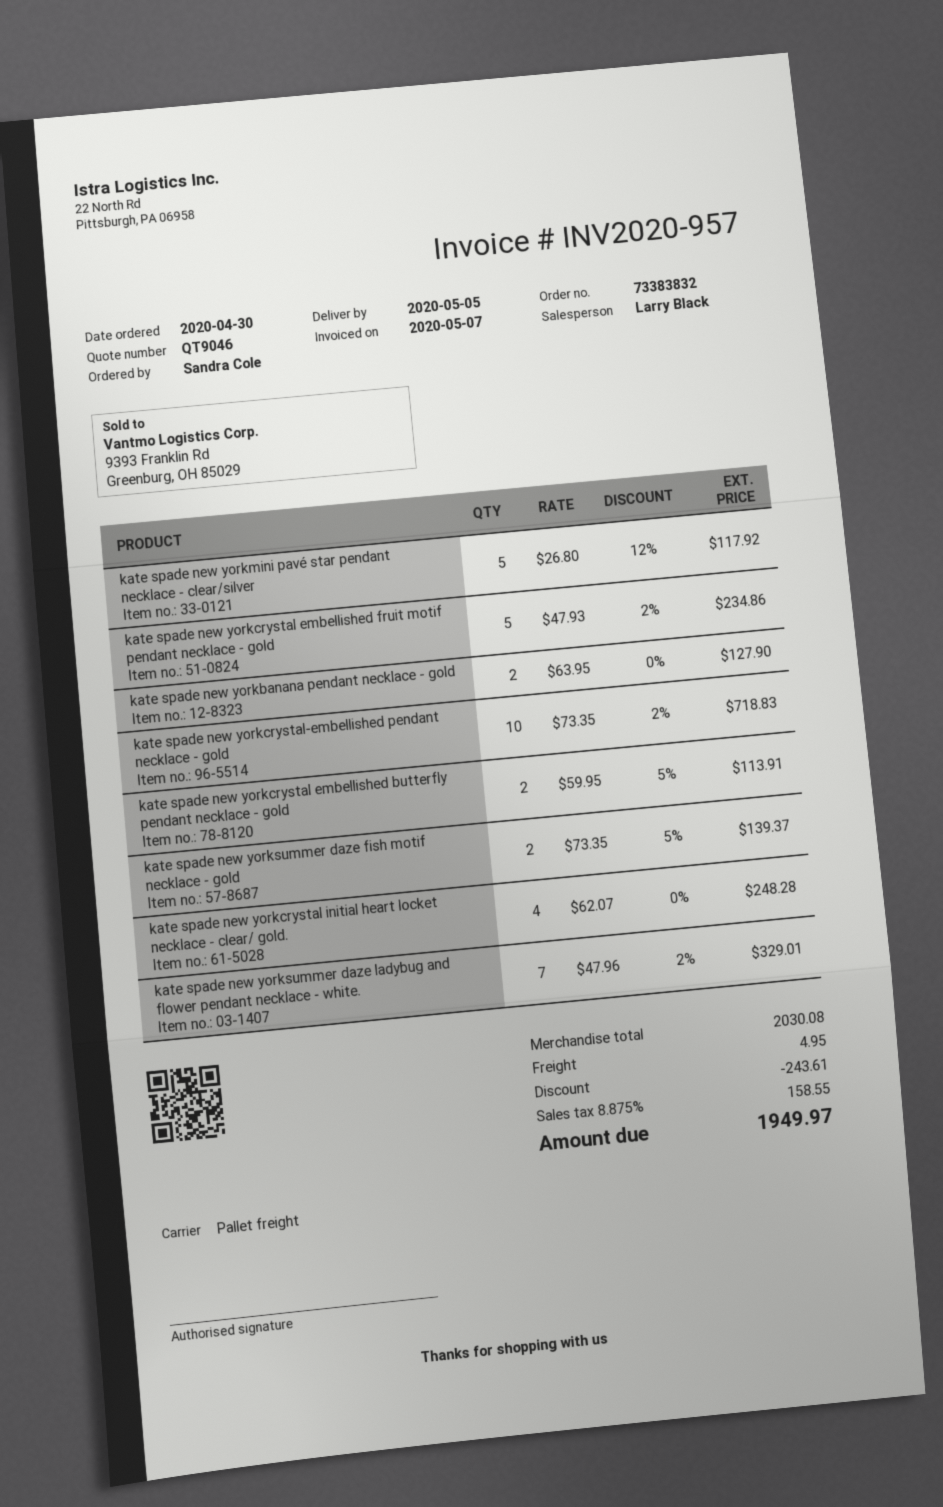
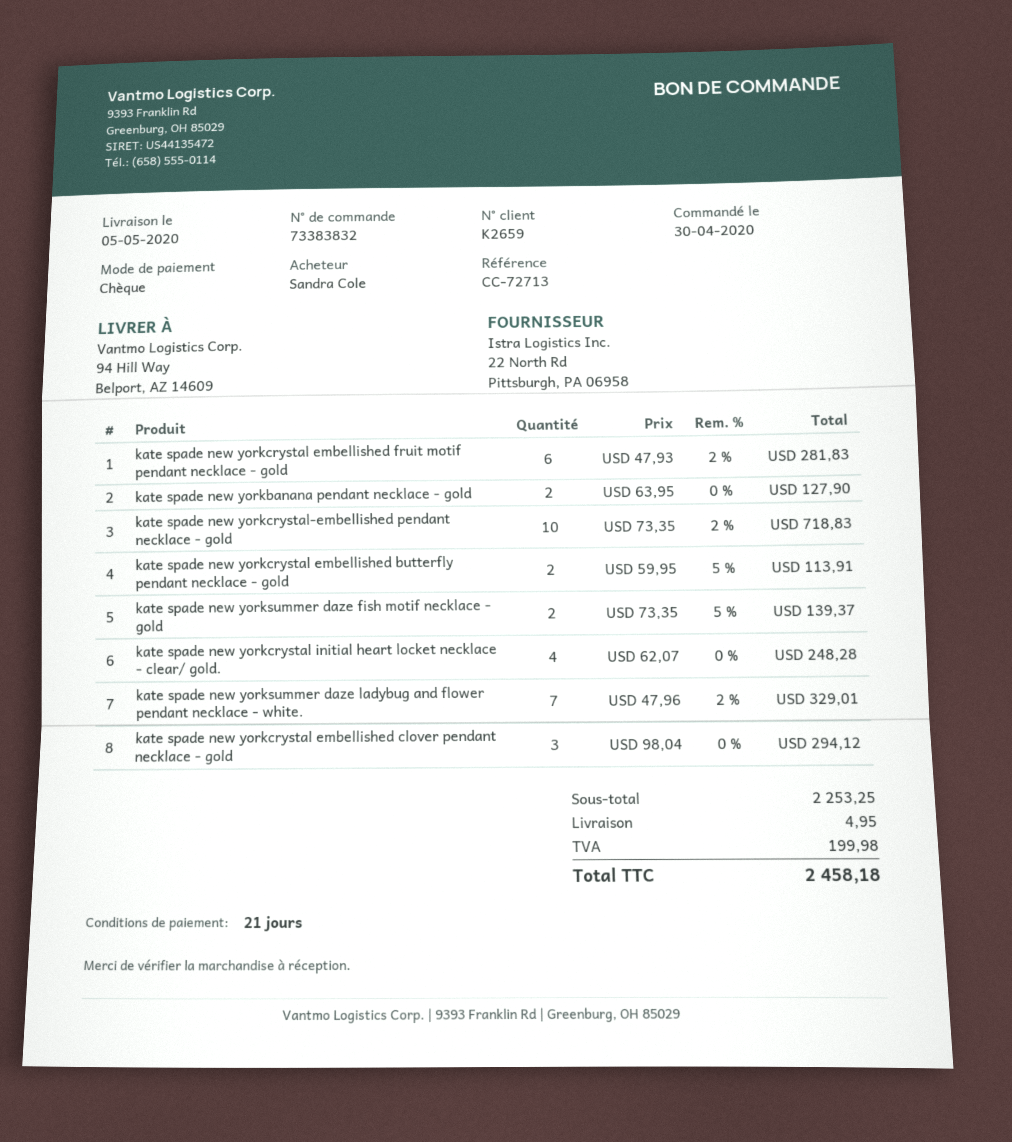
kate spade new yorkmini pavé star pendant necklace - clear/silver: 5 x 26.80 - 12% = 117.92 -> none
kate spade new yorkcrystal embellished fruit motif pendant necklace - gold: 5 x 47.93 - 2% = 234.86 -> 6 x 47.93 - 2% = 281.83
kate spade new yorkcrystal embellished clover pendant necklace - gold: none -> 3 x 98.04 = 294.12
subtotal: 2030.08 -> 2253.25
discount: 243.61 -> none
tax: 158.55 -> 199.98
total: 1949.97 -> 2458.18

